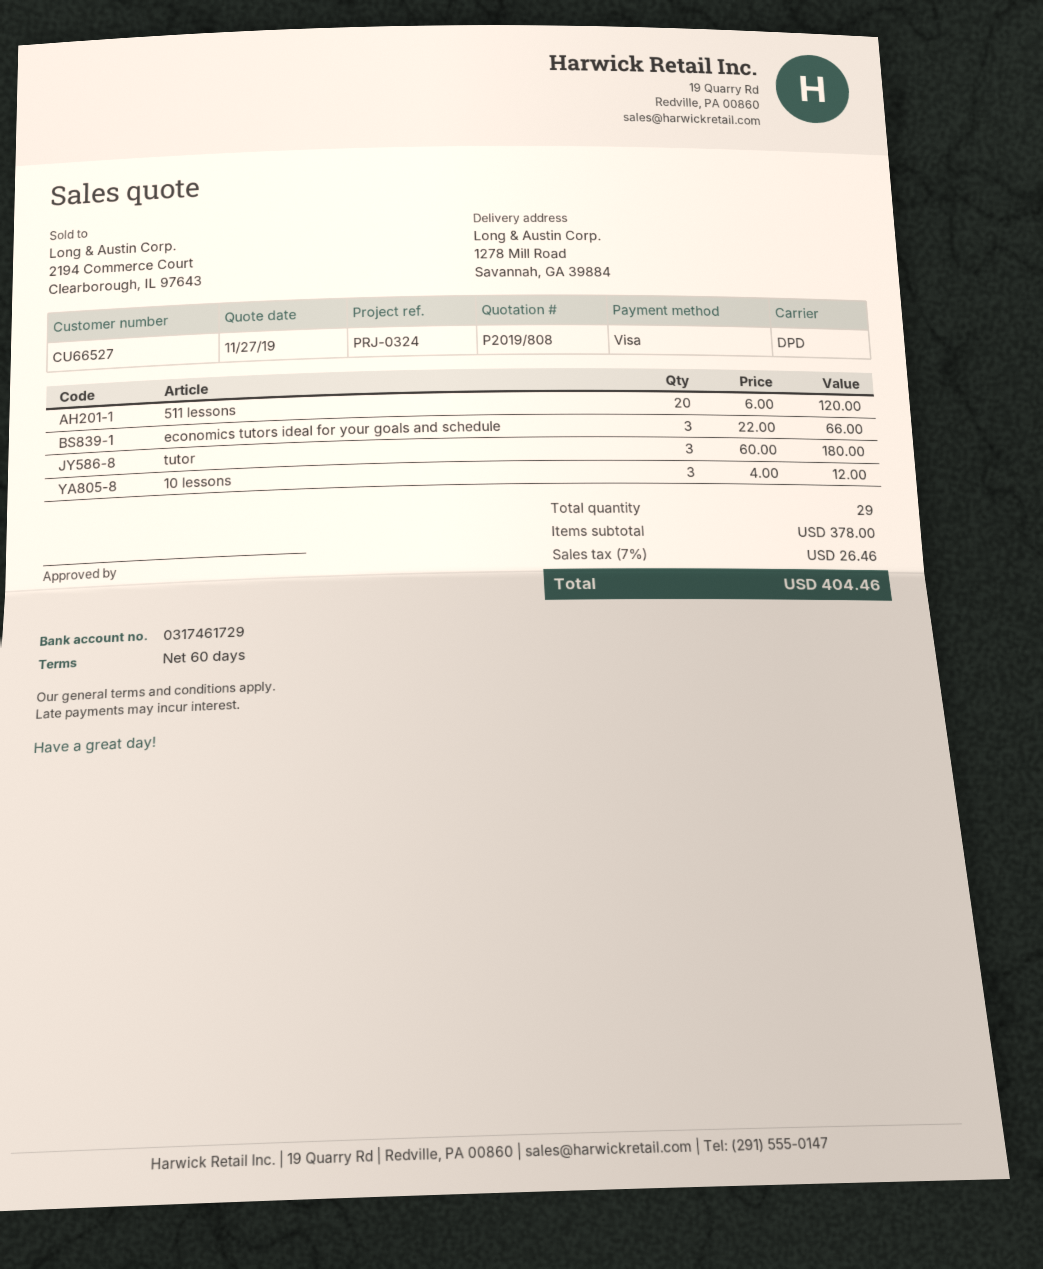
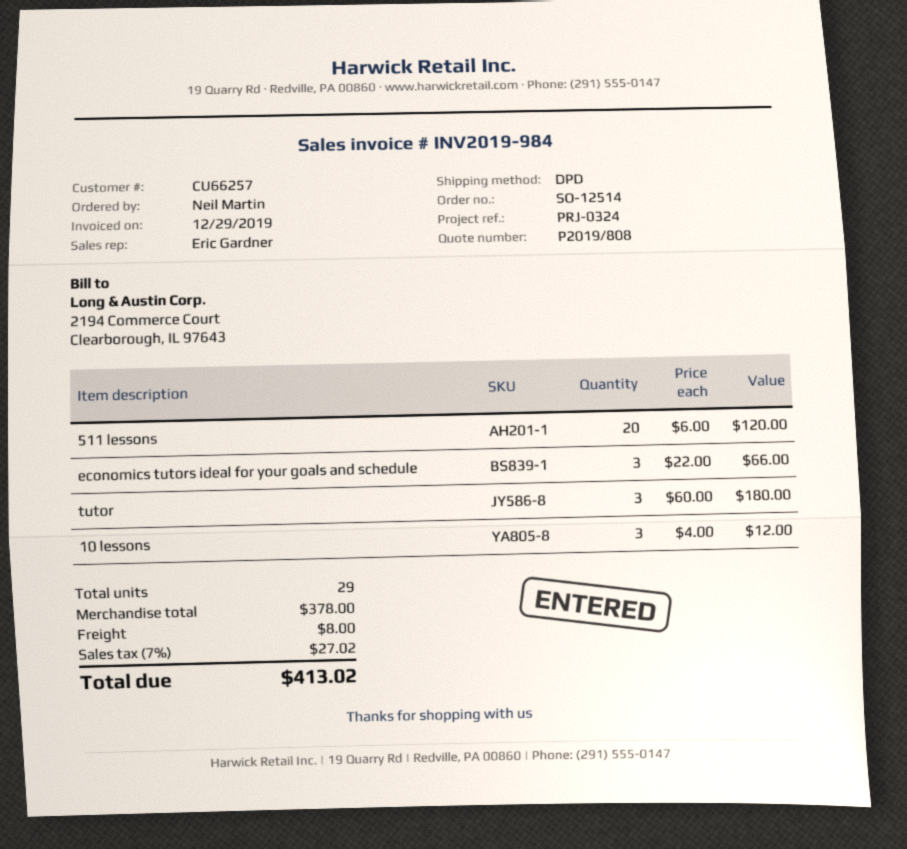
customer number: CU66527 -> CU66257
shipping: none -> 8.00
tax: 7% = 26.46 -> 7% = 27.02
total: 404.46 -> 413.02

